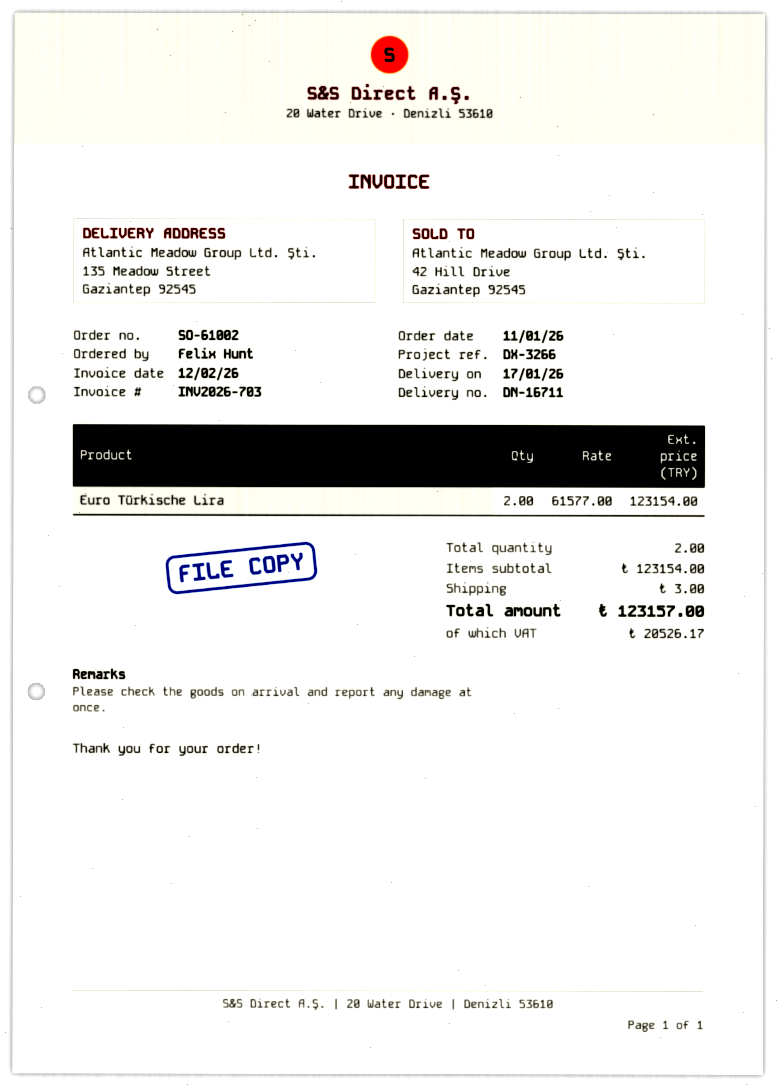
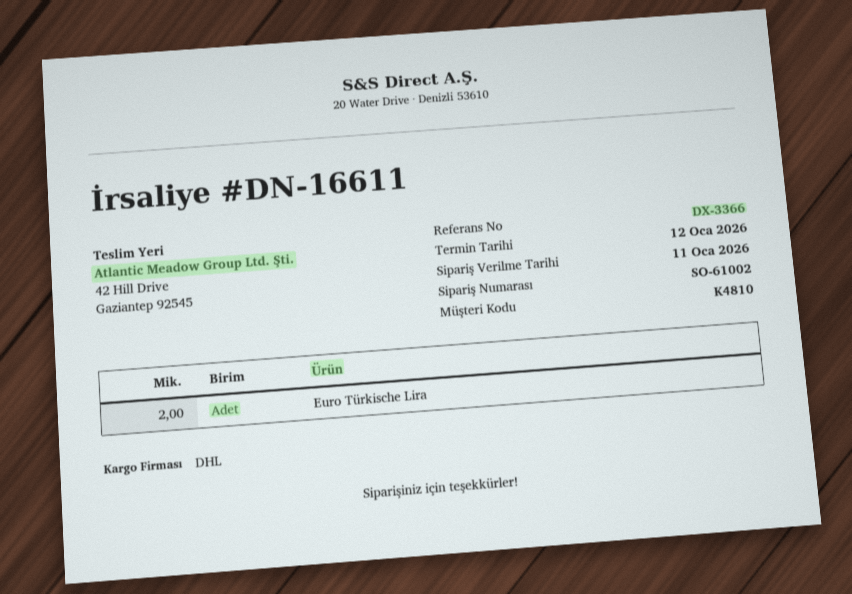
delivery note number: DN-16711 -> DN-16611
delivery date: 2026-01-17 -> 2026-01-12
reference: DX-3266 -> DX-3366
ship to: 135 Meadow Street, Gaziantep 92545 -> 42 Hill Drive, Gaziantep 92545

